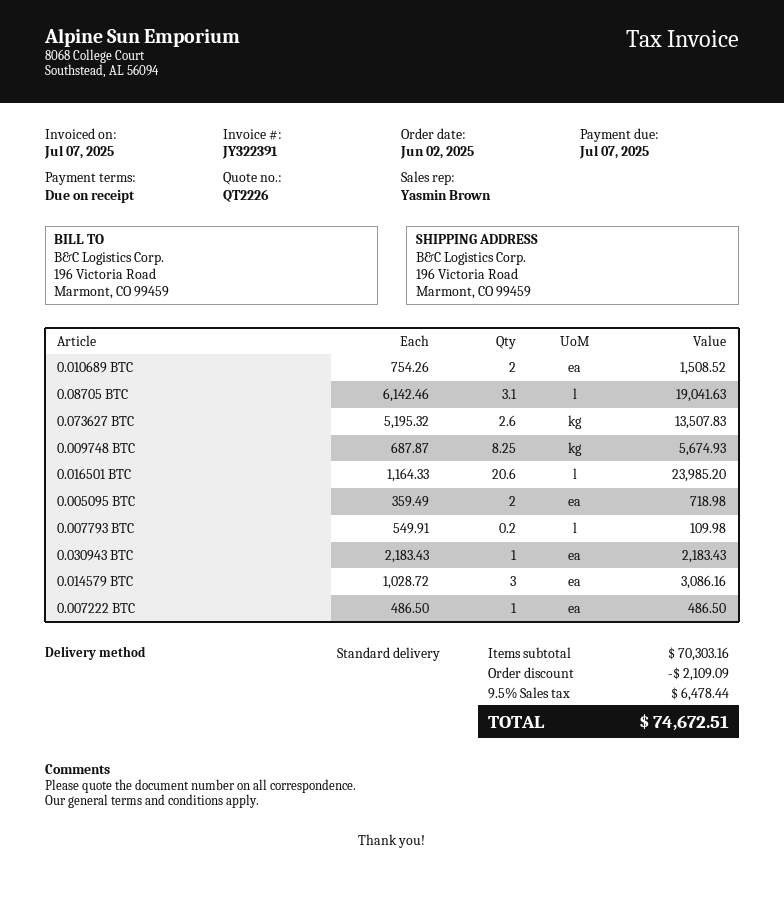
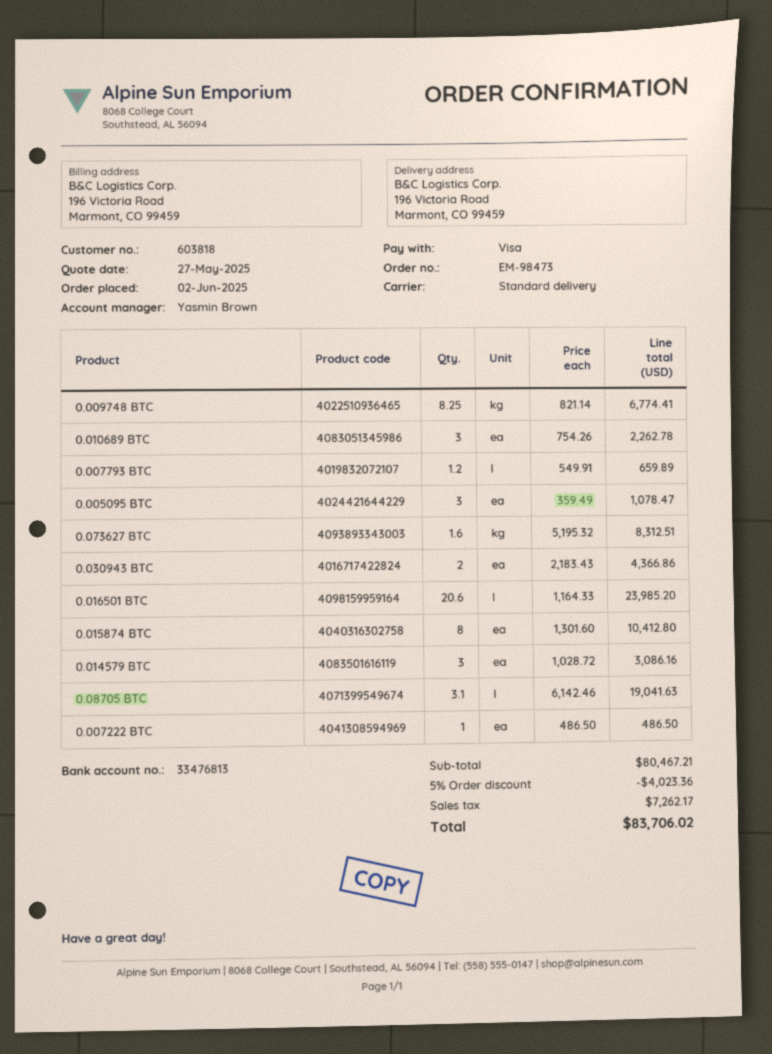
0.010689 BTC: 2 x 754.26 = 1508.52 -> 3 x 754.26 = 2262.78
0.073627 BTC: 2.6 x 5195.32 = 13507.83 -> 1.6 x 5195.32 = 8312.51
0.009748 BTC: 8.25 x 687.87 = 5674.93 -> 8.25 x 821.14 = 6774.41
0.005095 BTC: 2 x 359.49 = 718.98 -> 3 x 359.49 = 1078.47
0.007793 BTC: 0.2 x 549.91 = 109.98 -> 1.2 x 549.91 = 659.89
0.030943 BTC: 1 x 2183.43 = 2183.43 -> 2 x 2183.43 = 4366.86
0.015874 BTC: none -> 8 x 1301.60 = 10412.80
subtotal: 70303.16 -> 80467.21
discount: 2109.09 -> 4023.36
tax: 6478.44 -> 7262.17
total: 74672.51 -> 83706.02

